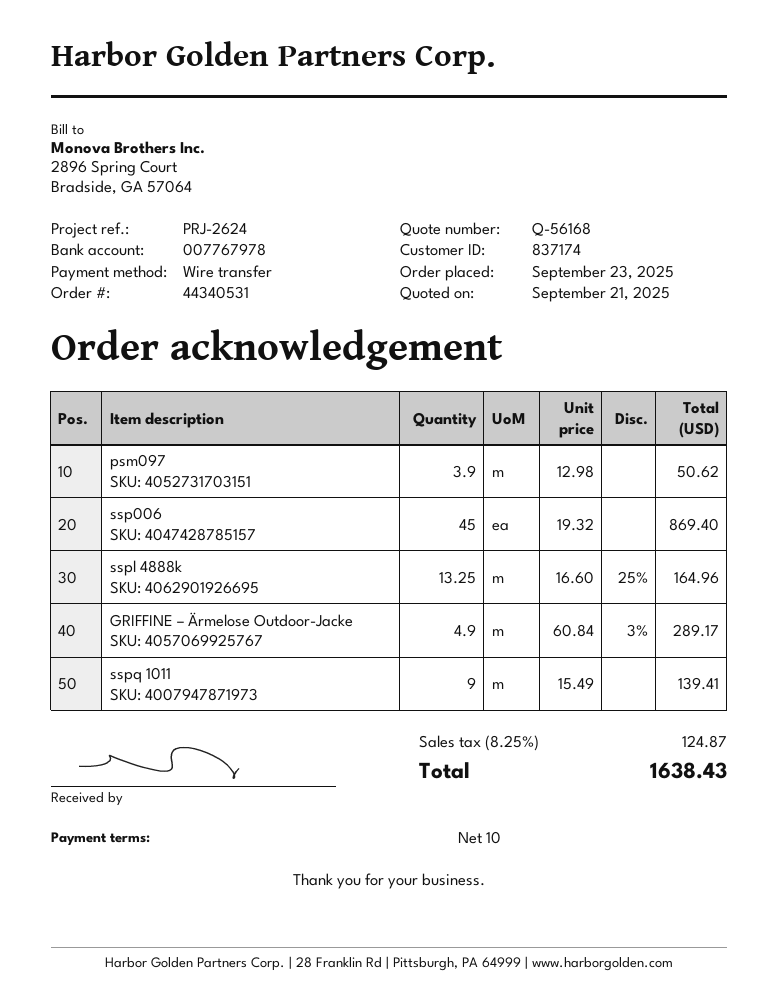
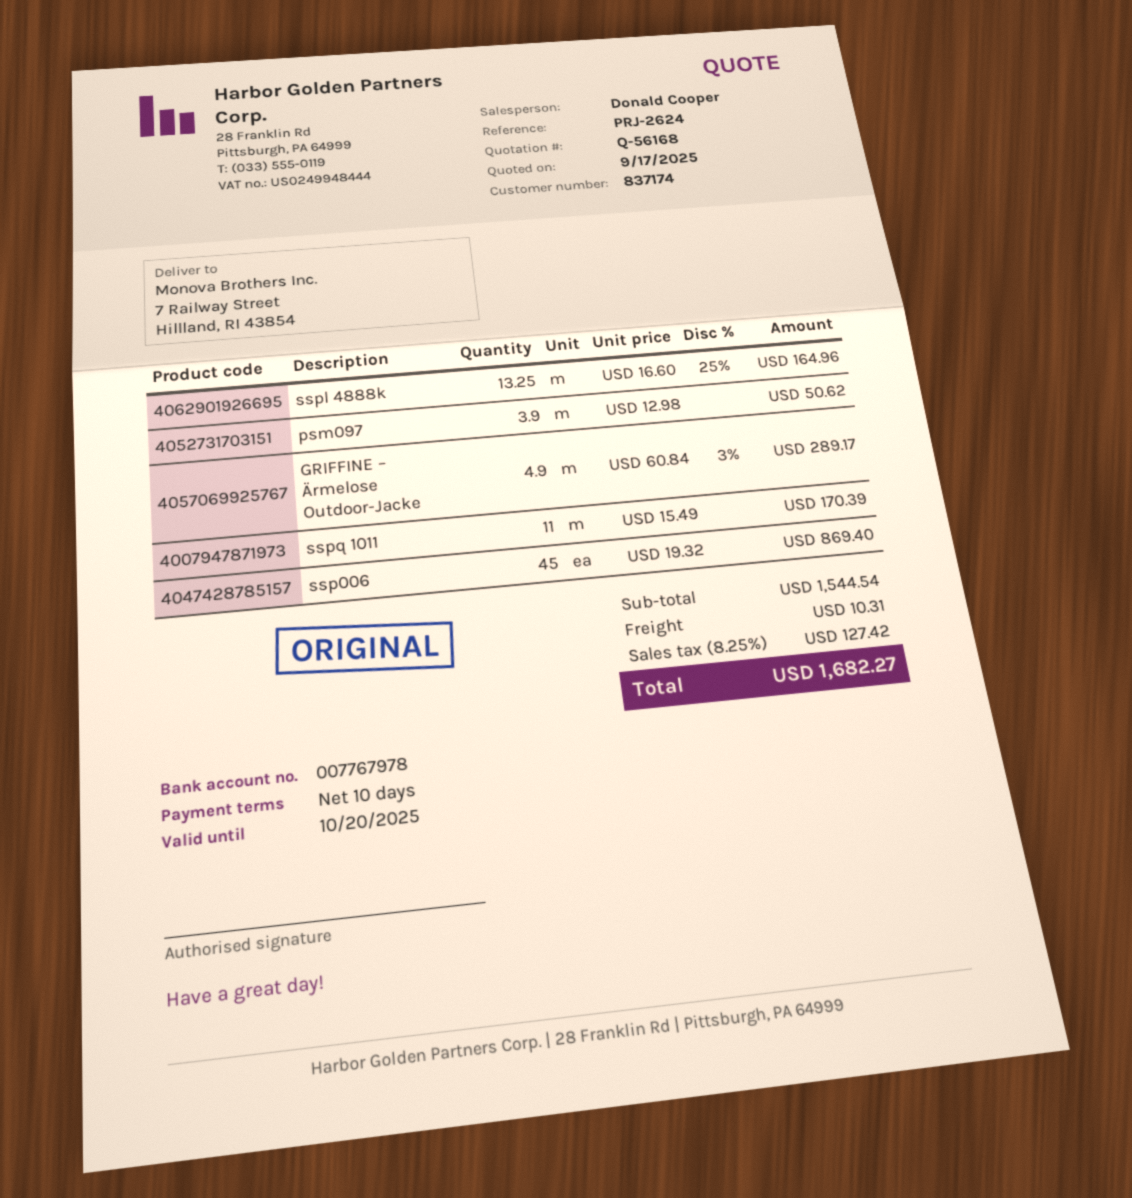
quote date: 2025-09-21 -> 2025-09-17
sspq 1011: 9 x 15.49 = 139.41 -> 11 x 15.49 = 170.39
shipping: none -> 10.31
tax: 8.25% = 124.87 -> 8.25% = 127.42
total: 1638.43 -> 1682.27

